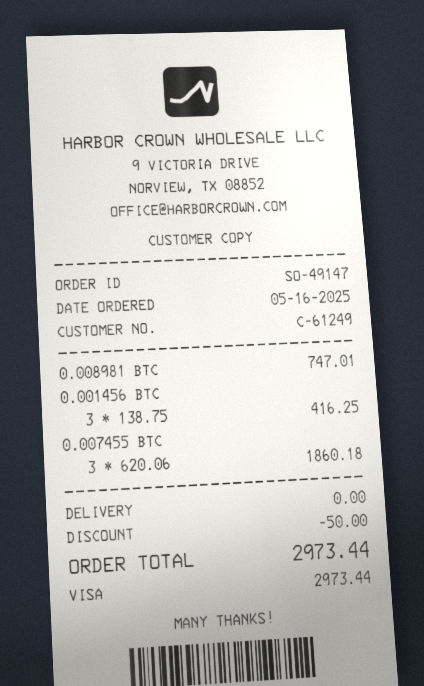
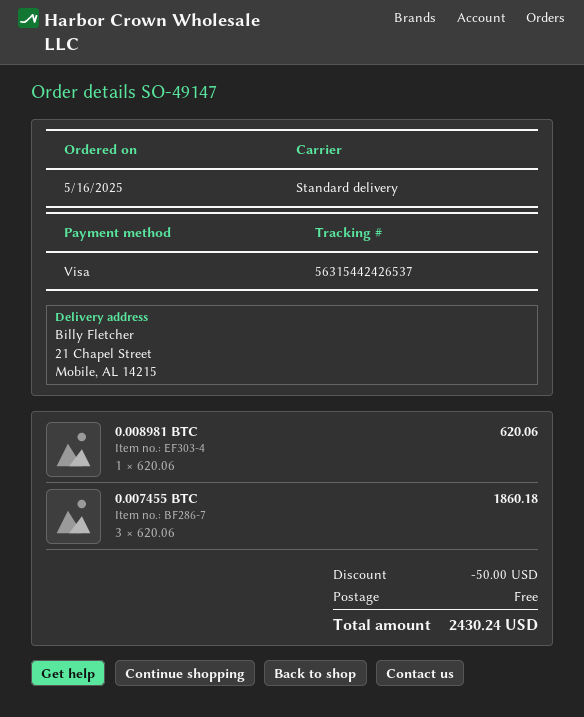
0.008981 BTC: 1 x 747.01 = 747.01 -> 1 x 620.06 = 620.06
0.001456 BTC: 3 x 138.75 = 416.25 -> none
total: 2973.44 -> 2430.24

